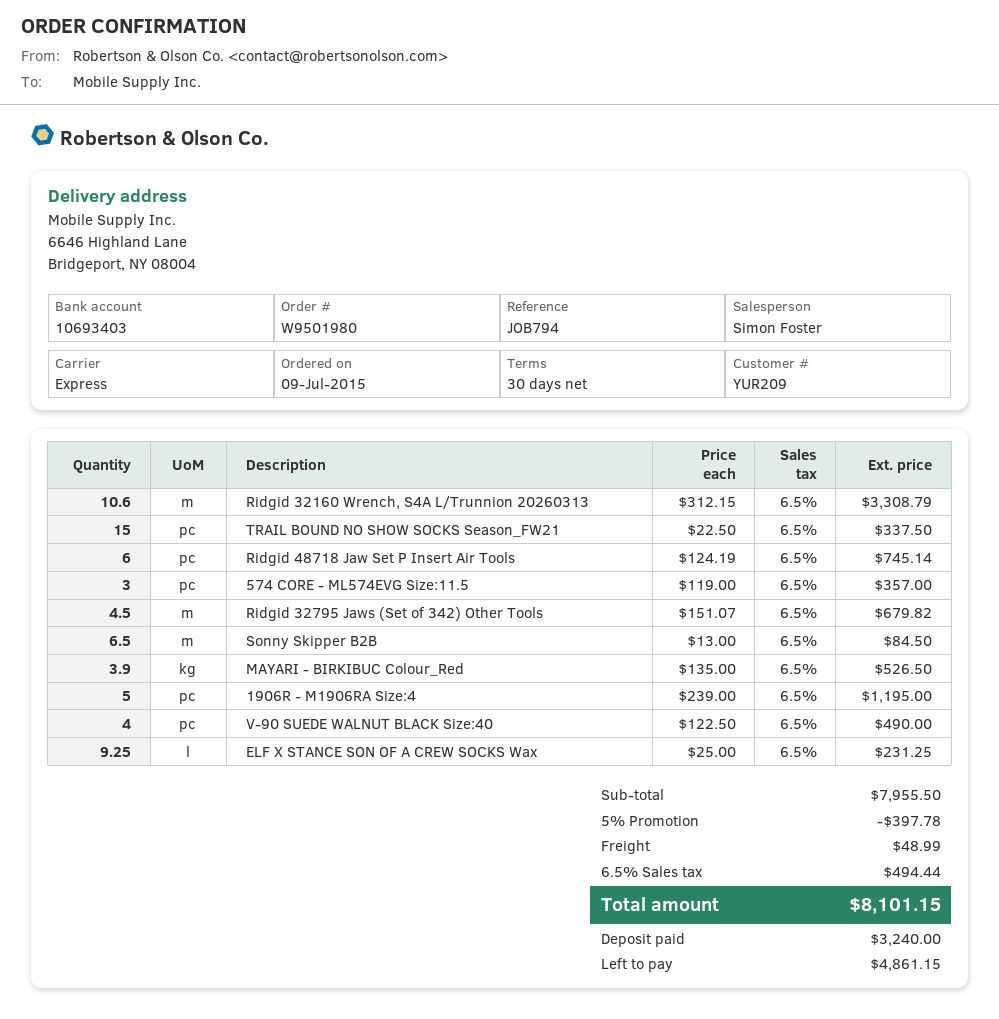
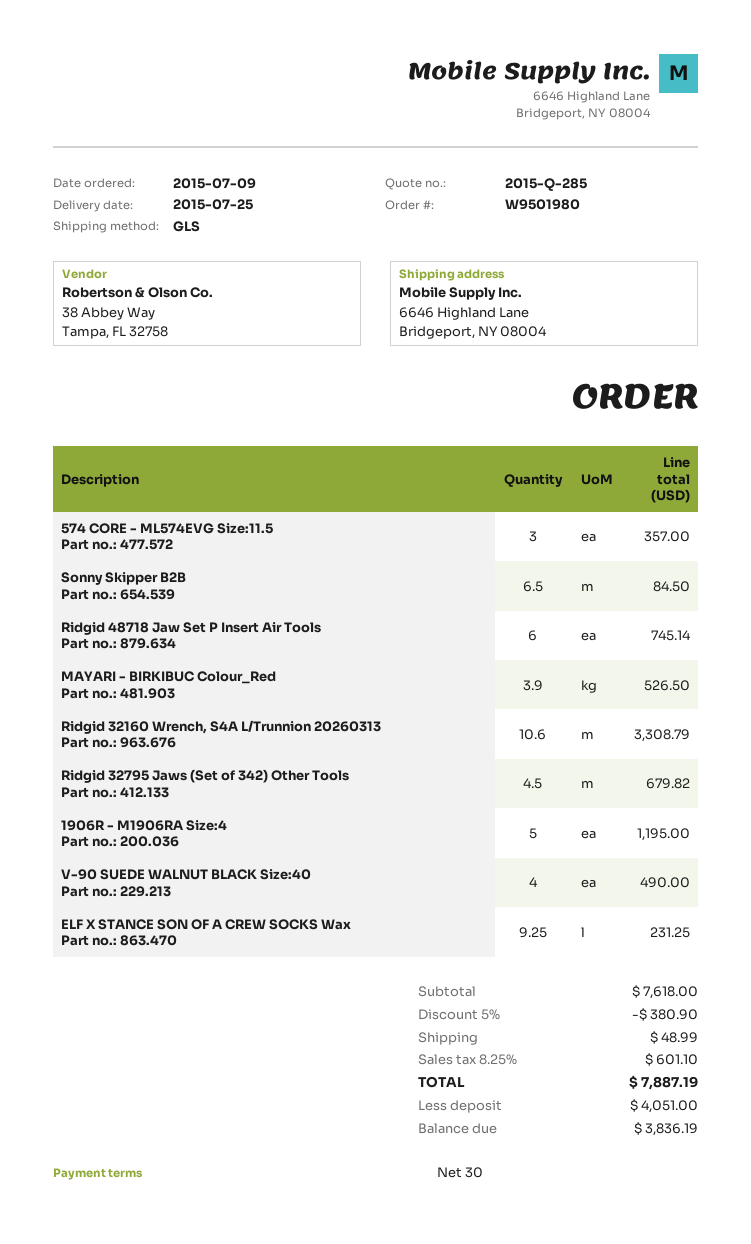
shipping method: express -> GLS
TRAIL BOUND NO SHOW SOCKS Season_FW21: 15 for 337.50 -> none
subtotal: 7955.50 -> 7618.00
discount: 5% = 397.78 -> 5% = 380.90
tax: 6.5% = 494.44 -> 8.25% = 601.10
total: 8101.15 -> 7887.19
deposit: 3240.00 -> 4051.00
balance: 4861.15 -> 3836.19

